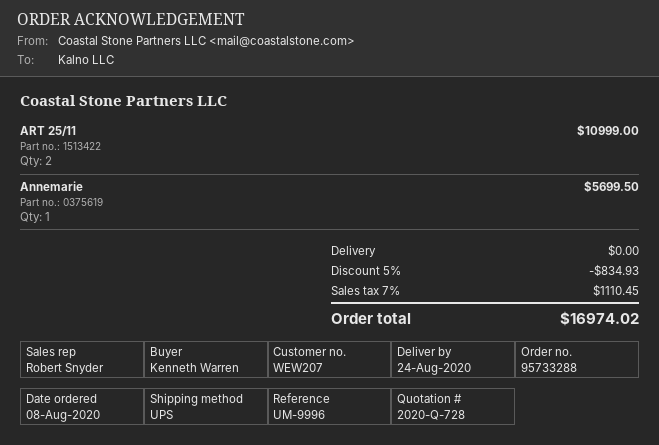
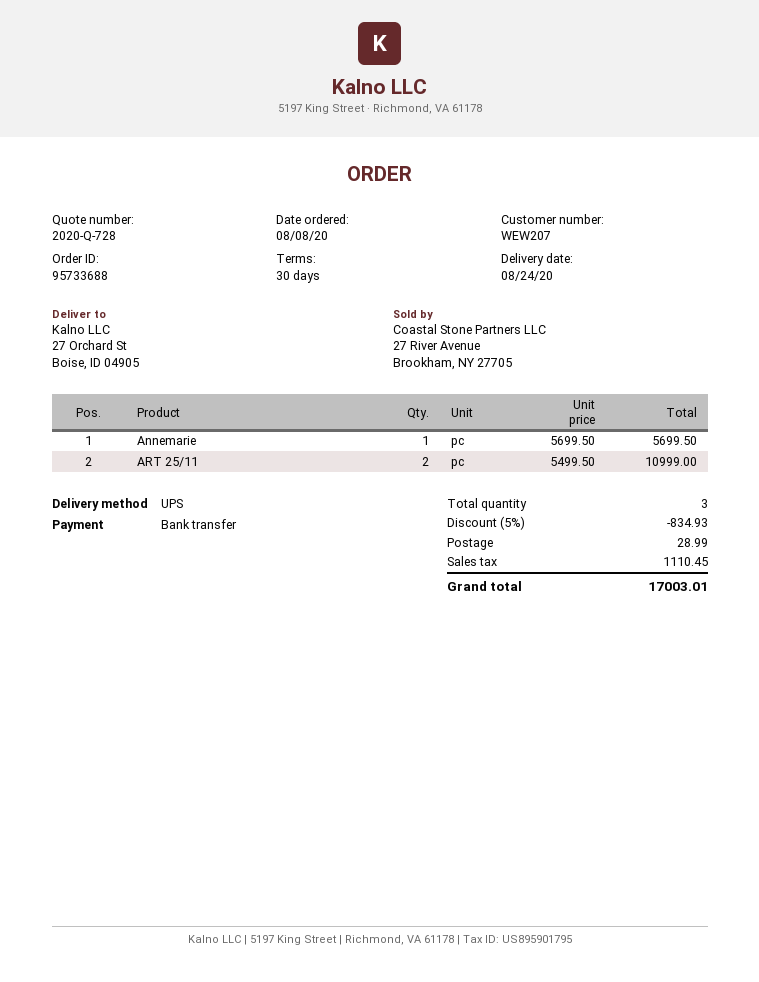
order number: 95733288 -> 95733688
shipping: 0.00 -> 28.99
total: 16974.02 -> 17003.01

